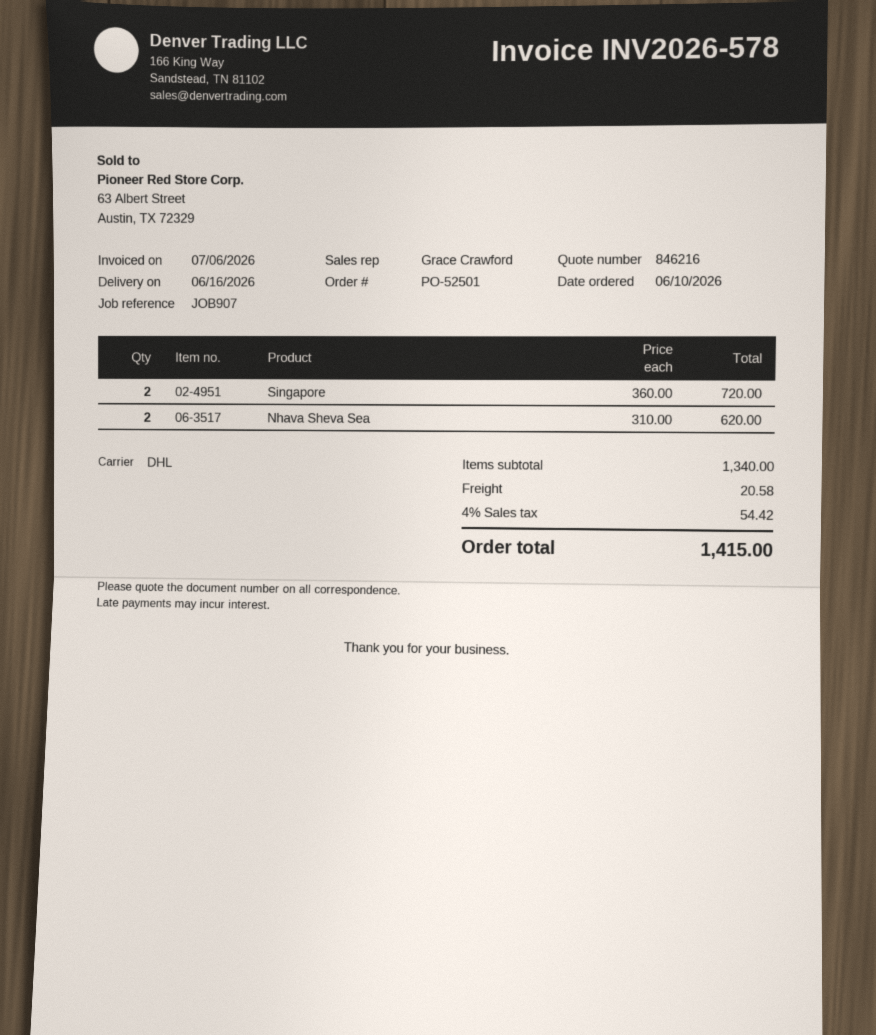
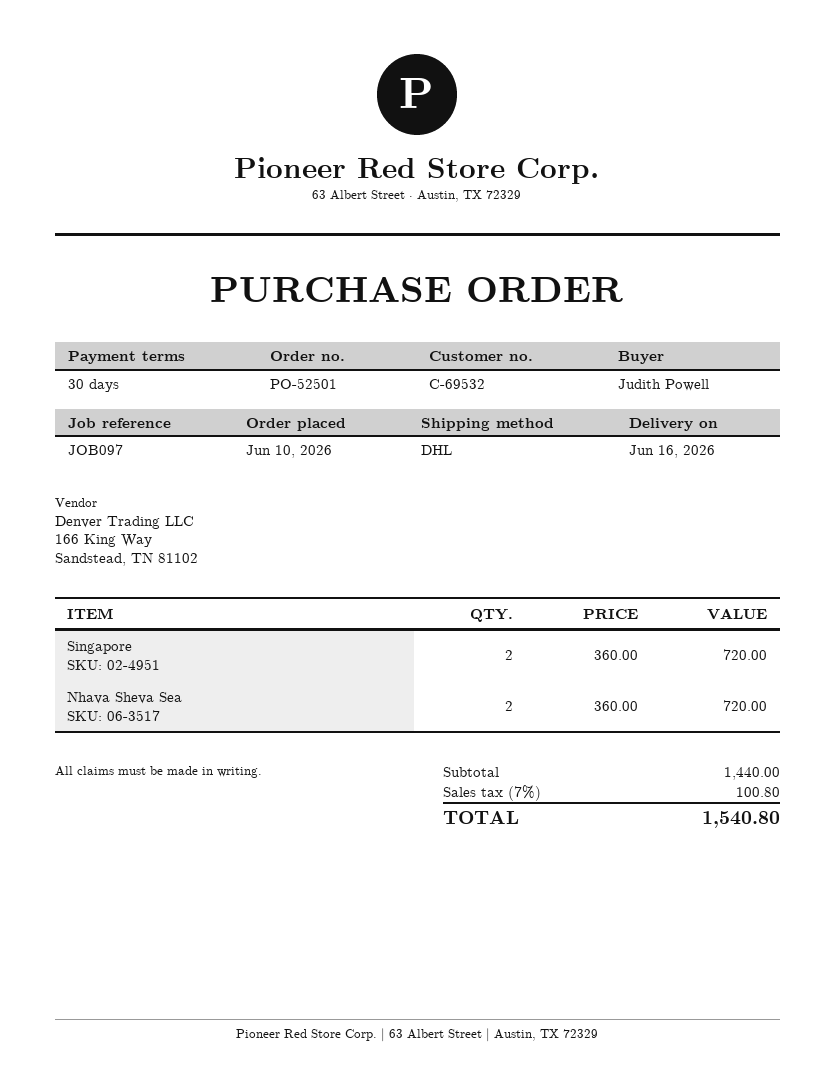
reference: JOB907 -> JOB097
Nhava Sheva Sea: 2 x 310.00 = 620.00 -> 2 x 360.00 = 720.00
subtotal: 1340.00 -> 1440.00
shipping: 20.58 -> none
tax: 4% = 54.42 -> 7% = 100.80
total: 1415.00 -> 1540.80

